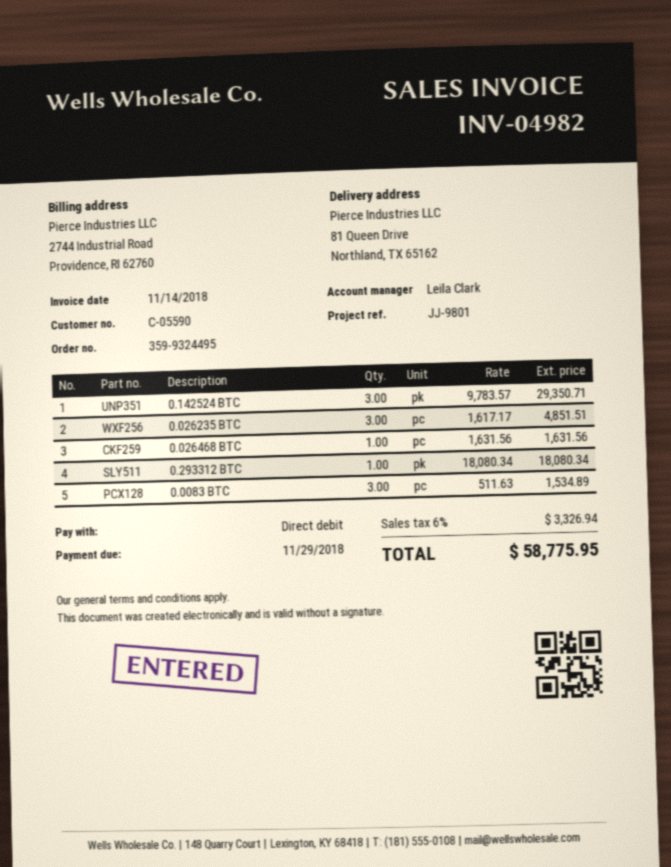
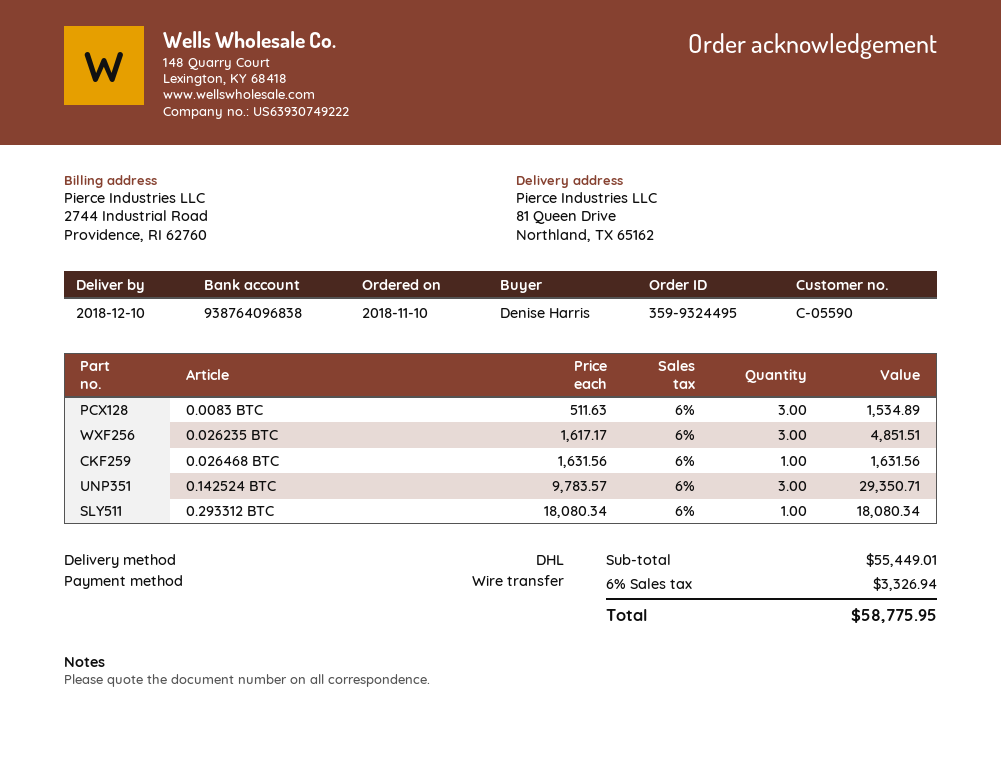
payment method: direct debit -> bank transfer

